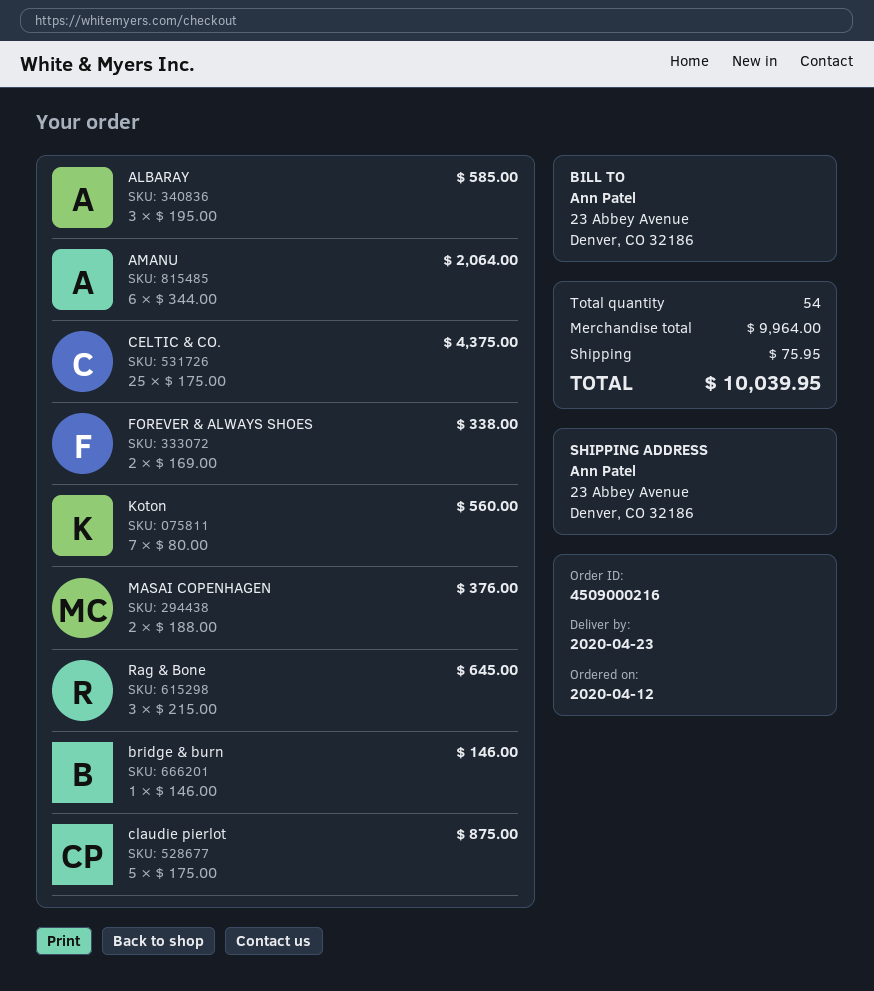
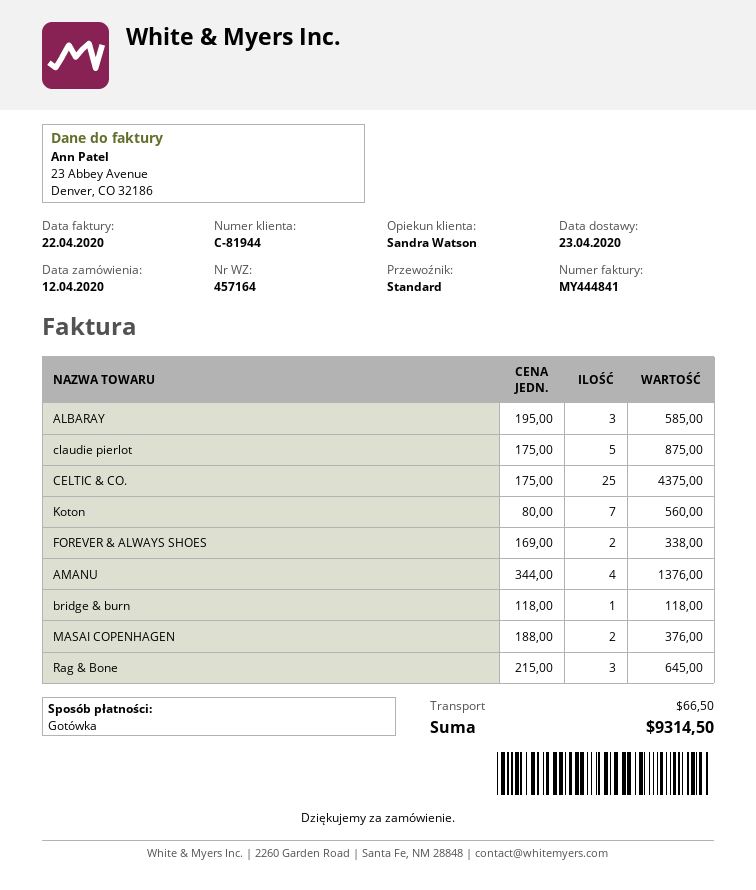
AMANU: 6 x 344.00 = 2064.00 -> 4 x 344.00 = 1376.00
bridge & burn: 1 x 146.00 = 146.00 -> 1 x 118.00 = 118.00
shipping: 75.95 -> 66.50
total: 10039.95 -> 9314.50

